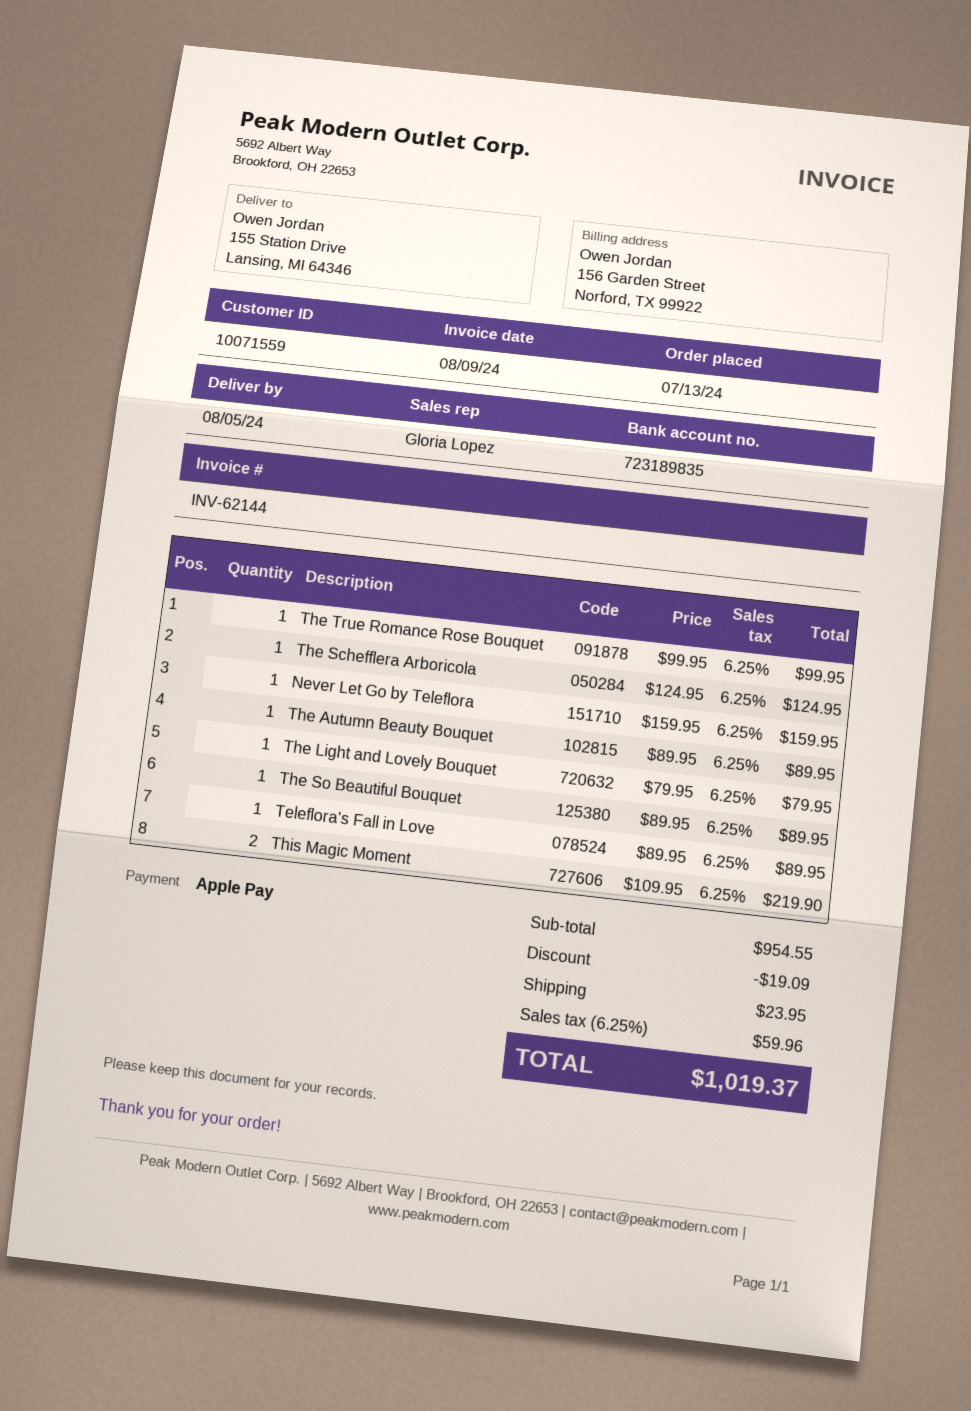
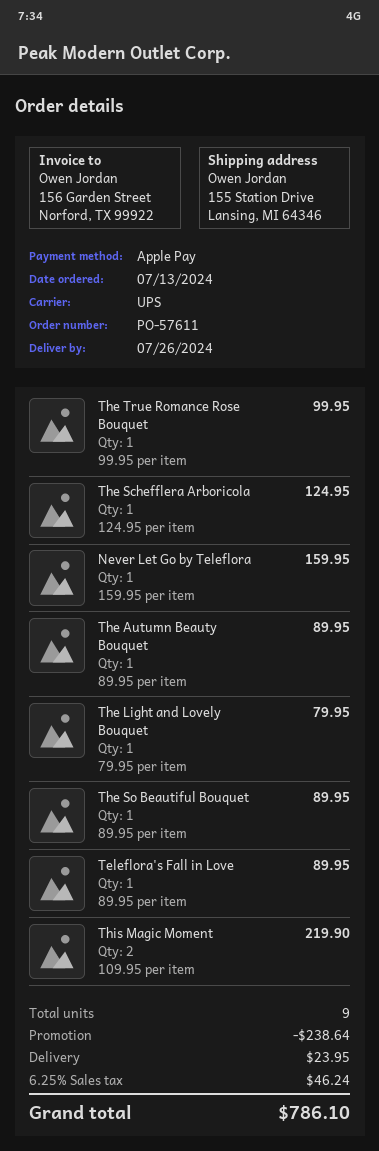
delivery date: 2024-08-05 -> 2024-07-26
discount: 19.09 -> 238.64
tax: 6.25% = 59.96 -> 6.25% = 46.24
total: 1019.37 -> 786.10

